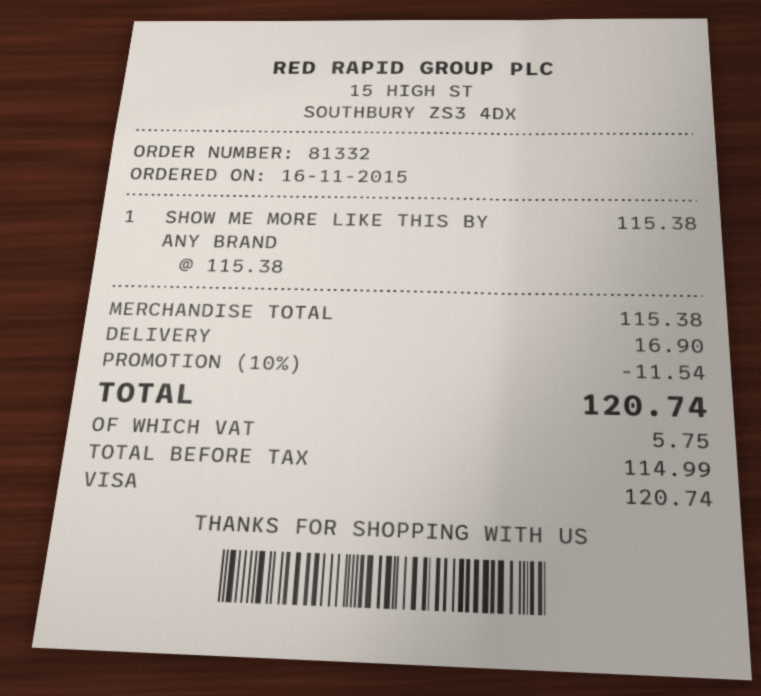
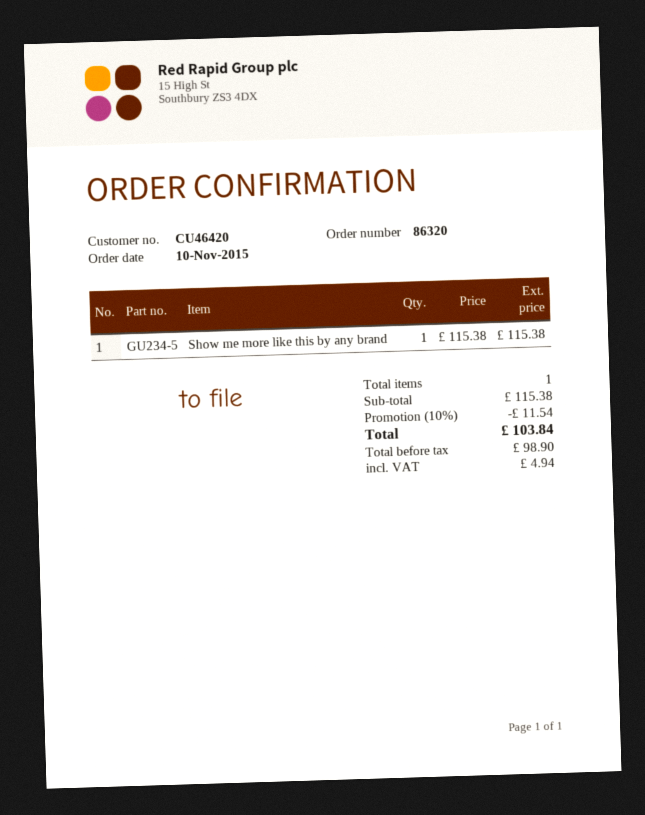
order number: 81332 -> 86320
order date: 2015-11-16 -> 2015-11-10
shipping: 16.90 -> none
net: 114.99 -> 98.90
tax: 5.75 -> 4.94
total: 120.74 -> 103.84

